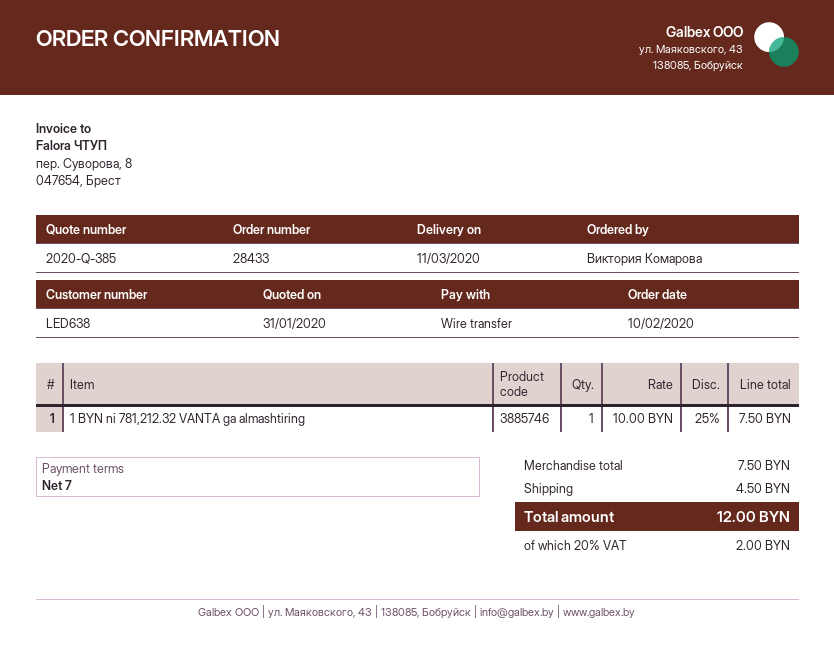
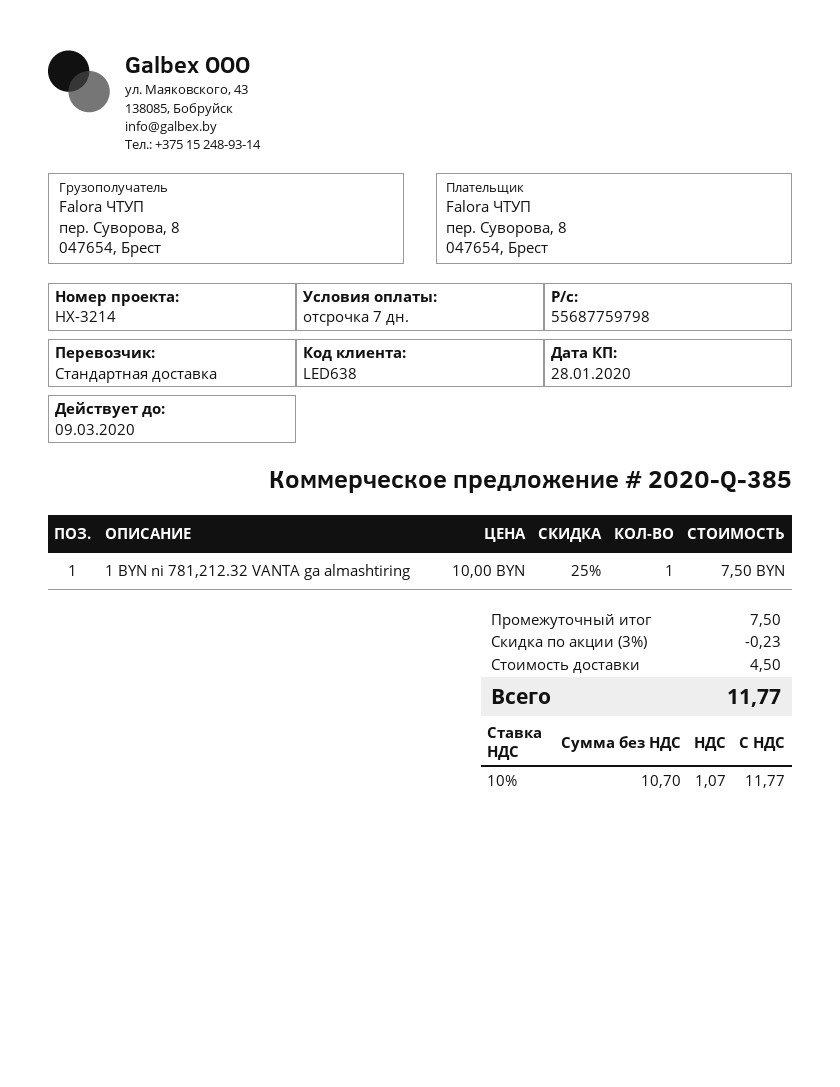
quote date: 2020-01-31 -> 2020-01-28
discount: none -> 3% = 0.23
tax: 20% = 2.00 -> 10% = 1.07
total: 12.00 -> 11.77

